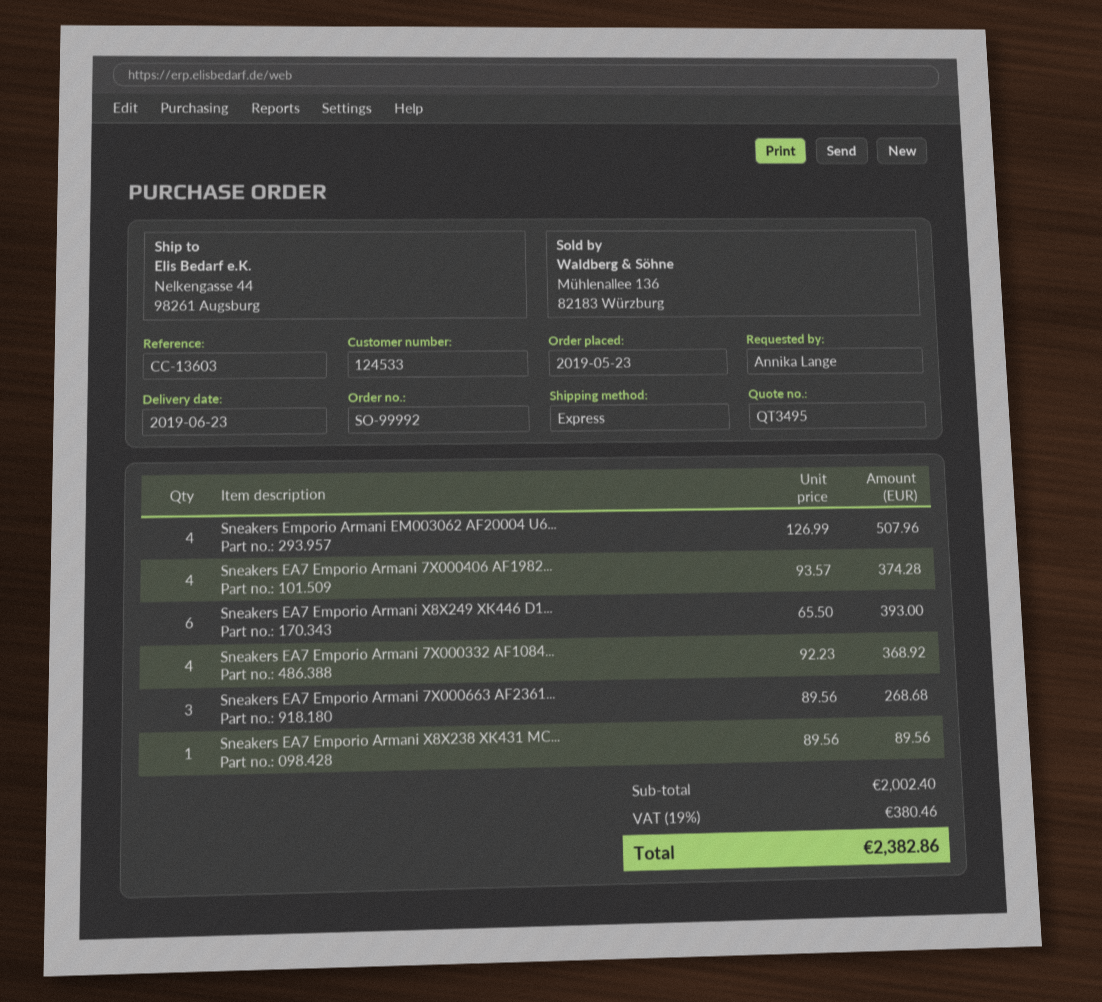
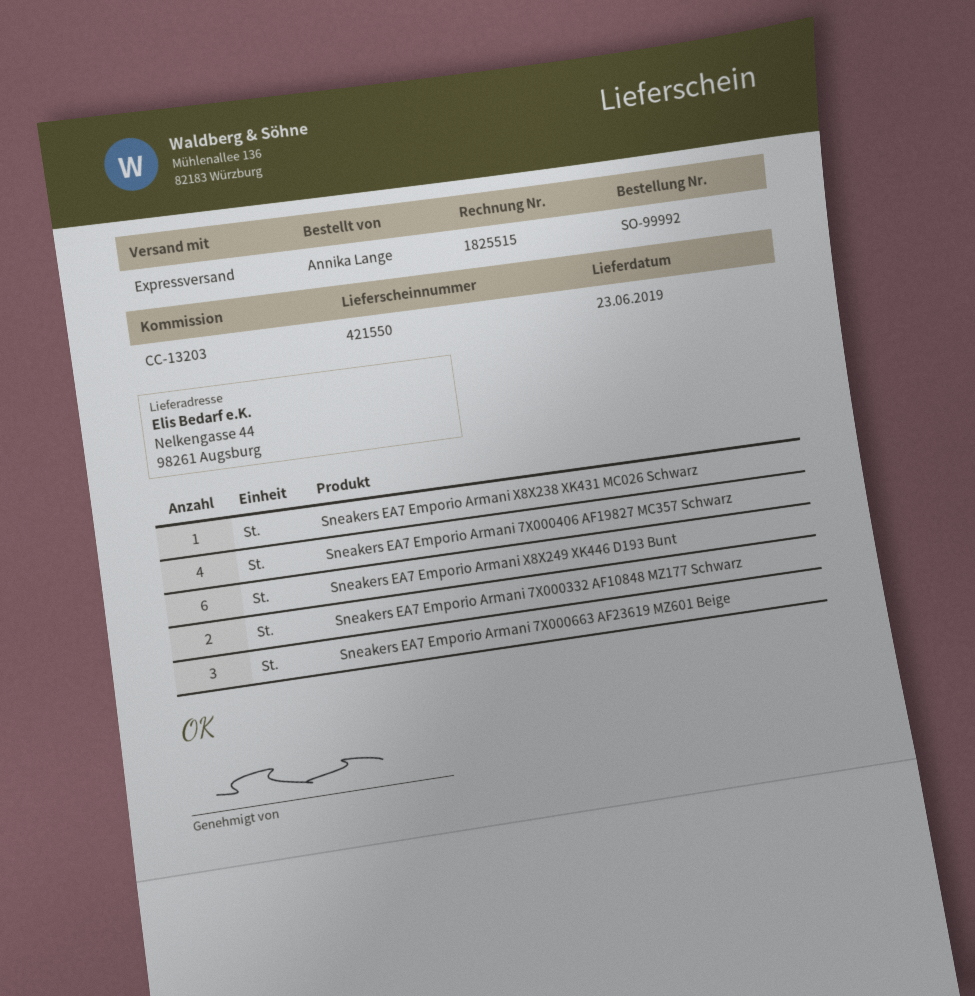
reference: CC-13603 -> CC-13203
Sneakers Emporio Armani EM003062 AF20004 U6...: 4 -> none
Sneakers EA7 Emporio Armani 7X000332 AF1084...: 4 -> 2

